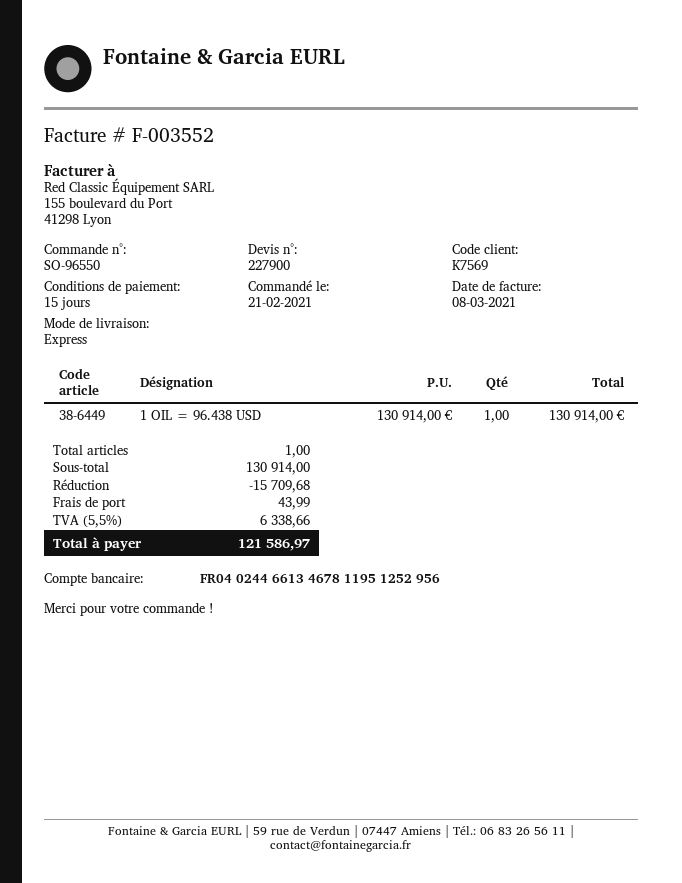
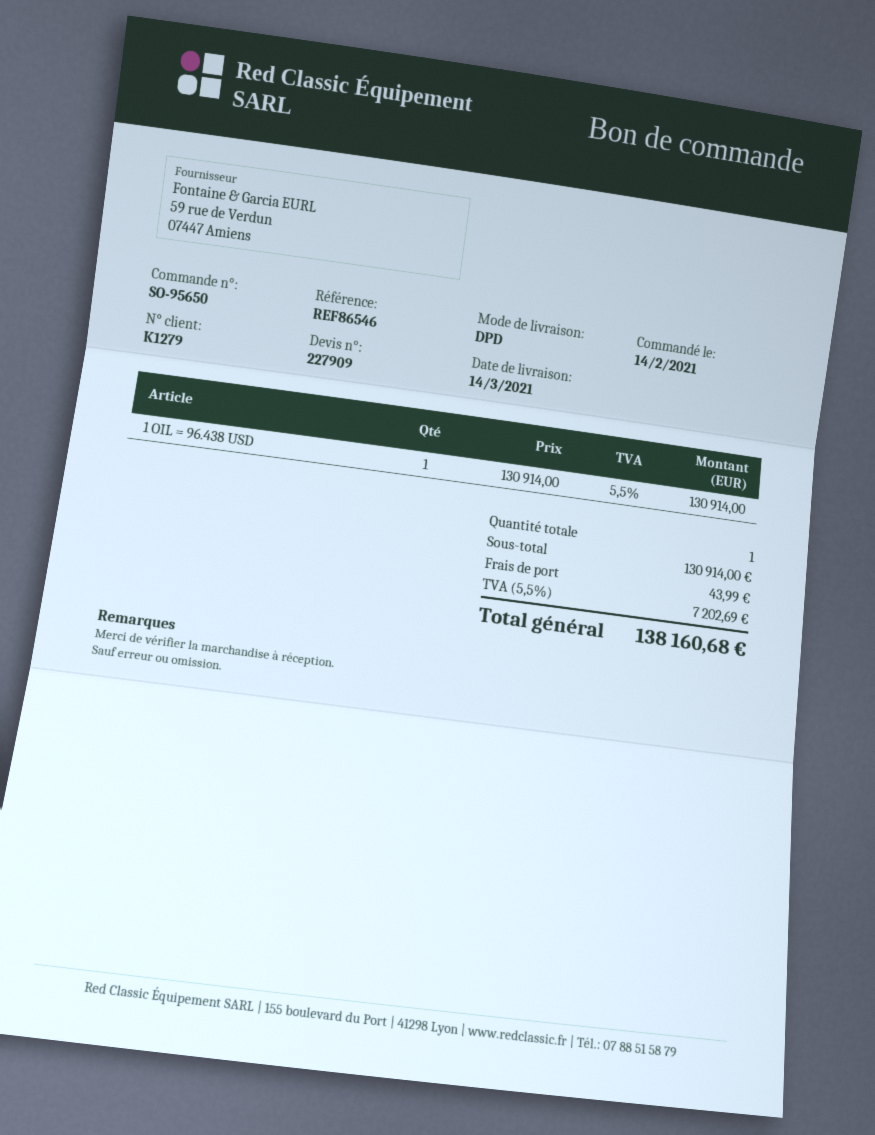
quote number: 227900 -> 227909
order number: SO-96550 -> SO-95650
order date: 2021-02-21 -> 2021-02-14
customer number: K7569 -> K1279
shipping method: express -> DPD
discount: 15709.68 -> none
tax: 5.5% = 6338.66 -> 5.5% = 7202.69
total: 121586.97 -> 138160.68

